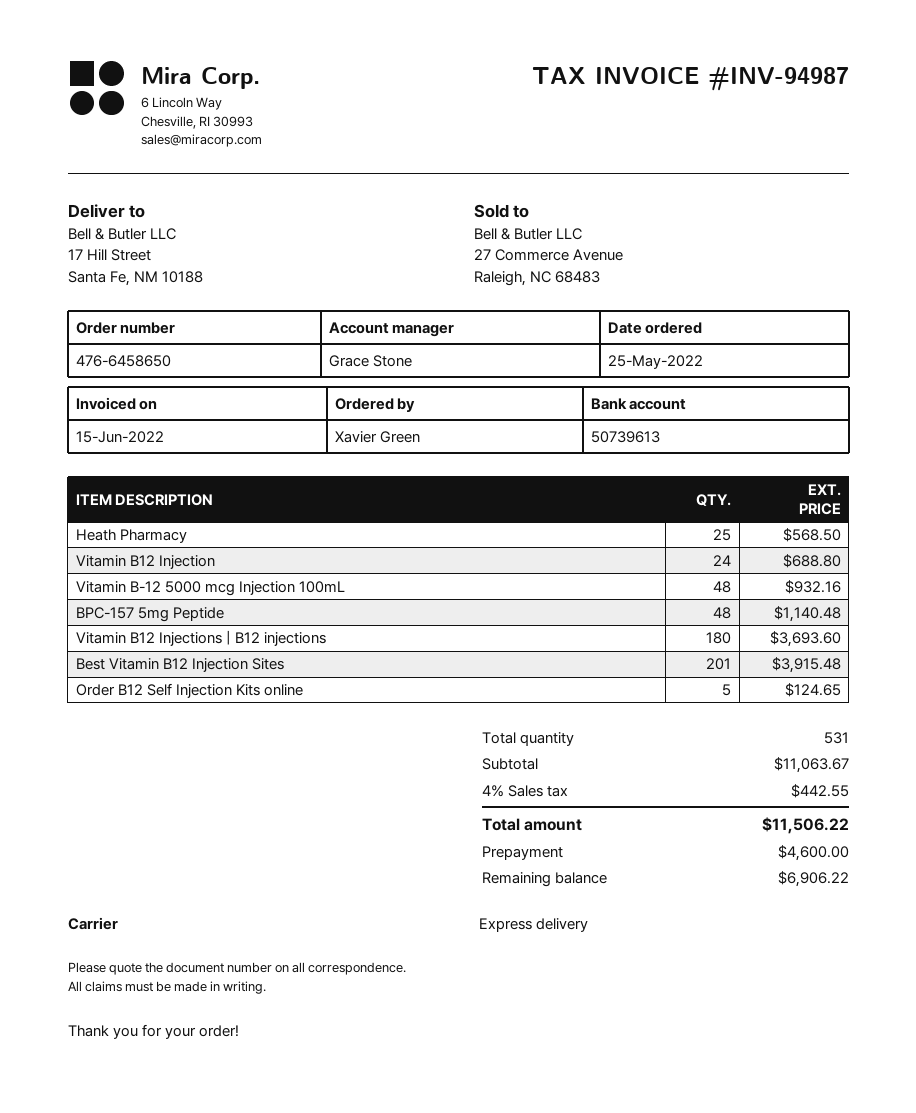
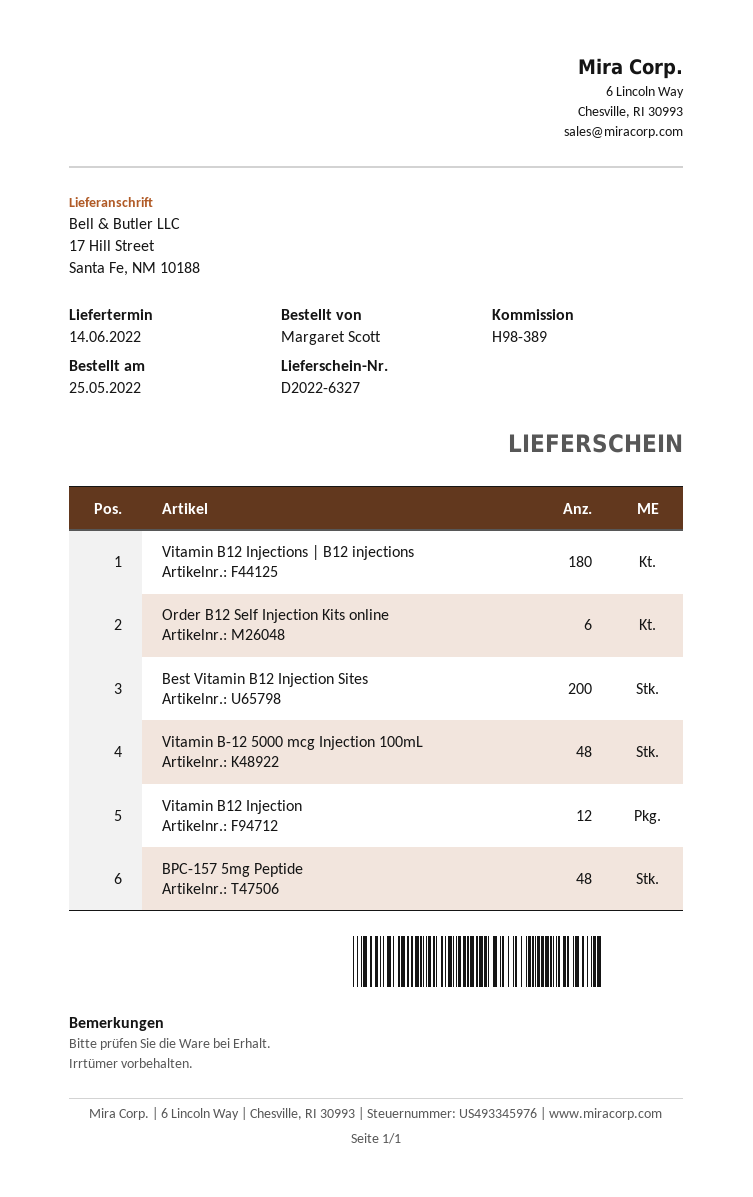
ordered by: Xavier Green -> Margaret Scott
Heath Pharmacy: 25 -> none
Vitamin B12 Injection: 24 -> 12
Best Vitamin B12 Injection Sites: 201 -> 200
Order B12 Self Injection Kits online: 5 -> 6

